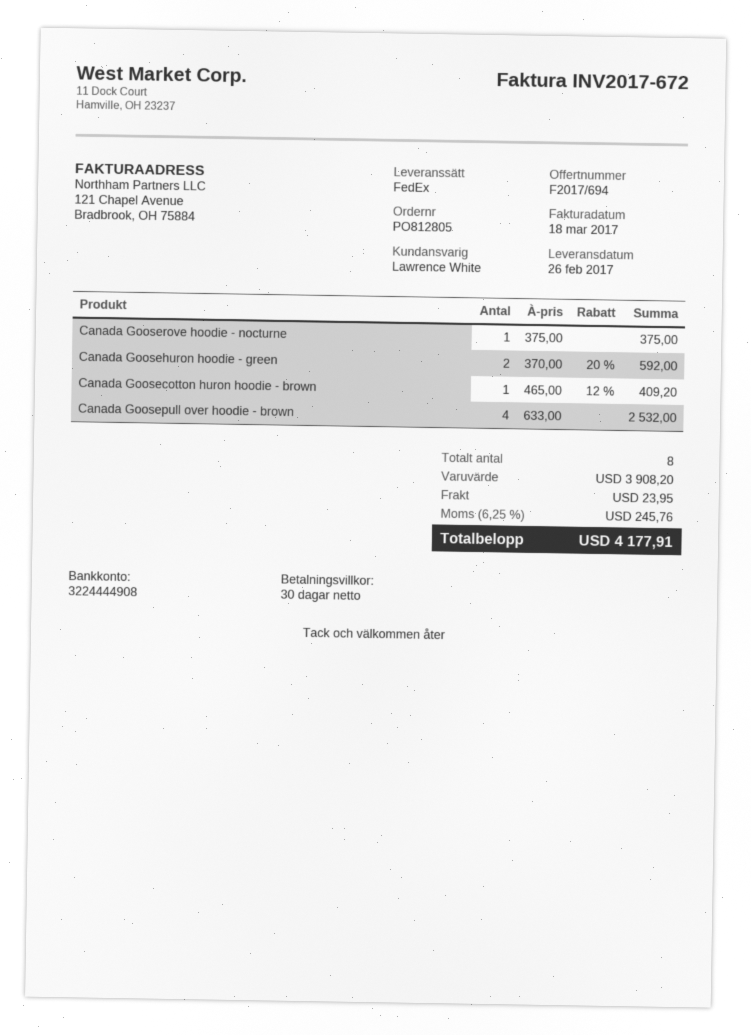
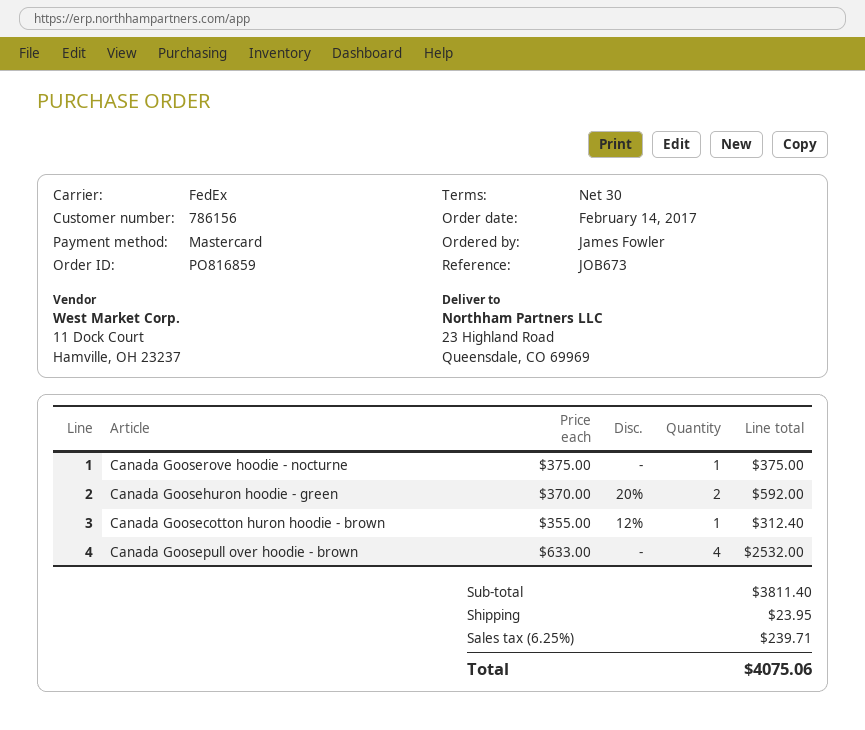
order number: PO812805 -> PO816859
Canada Goosecotton huron hoodie - brown: 1 x 465.00 - 12% = 409.20 -> 1 x 355.00 - 12% = 312.40
subtotal: 3908.20 -> 3811.40
tax: 6.25% = 245.76 -> 6.25% = 239.71
total: 4177.91 -> 4075.06

